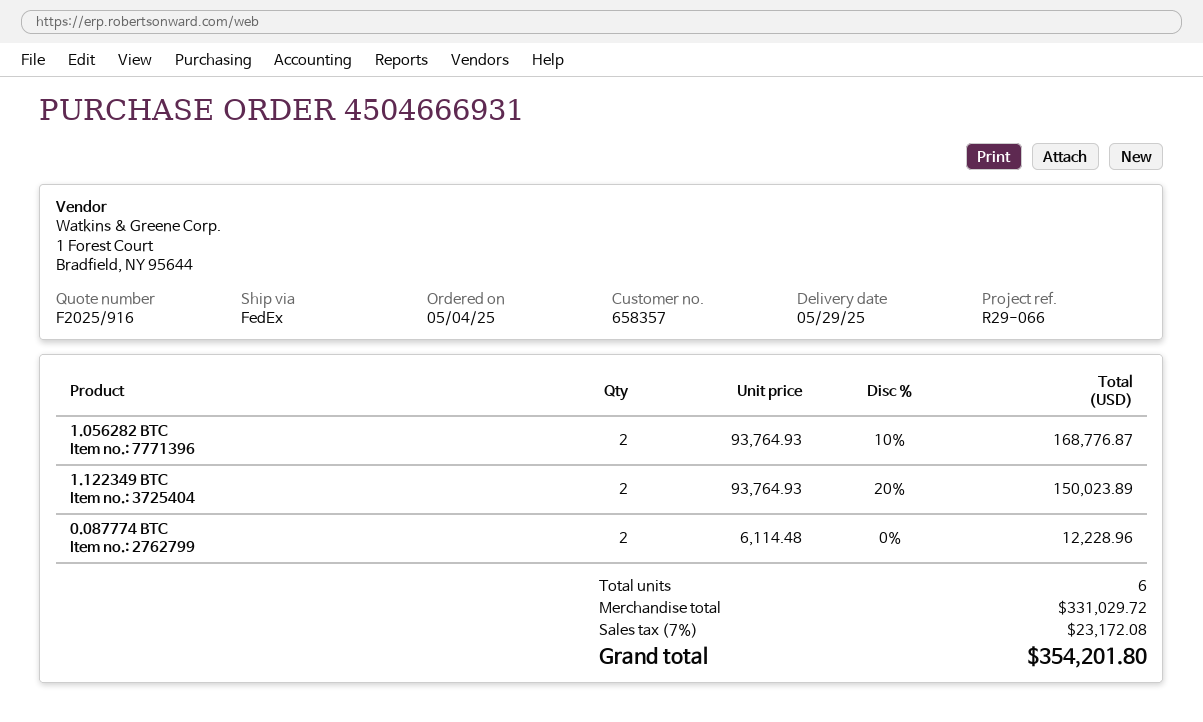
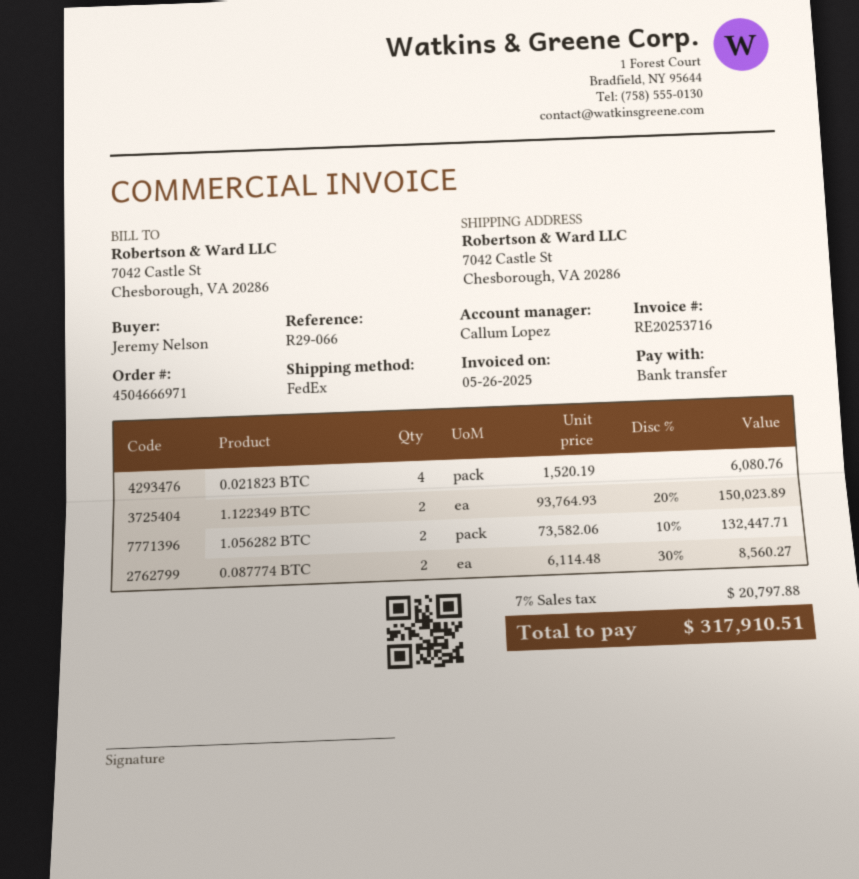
order number: 4504666931 -> 4504666971
1.056282 BTC: 2 x 93764.93 - 10% = 168776.87 -> 2 x 73582.06 - 10% = 132447.71
0.087774 BTC: 2 x 6114.48 = 12228.96 -> 2 x 6114.48 - 30% = 8560.27
0.021823 BTC: none -> 4 x 1520.19 = 6080.76
tax: 7% = 23172.08 -> 7% = 20797.88
total: 354201.80 -> 317910.51

